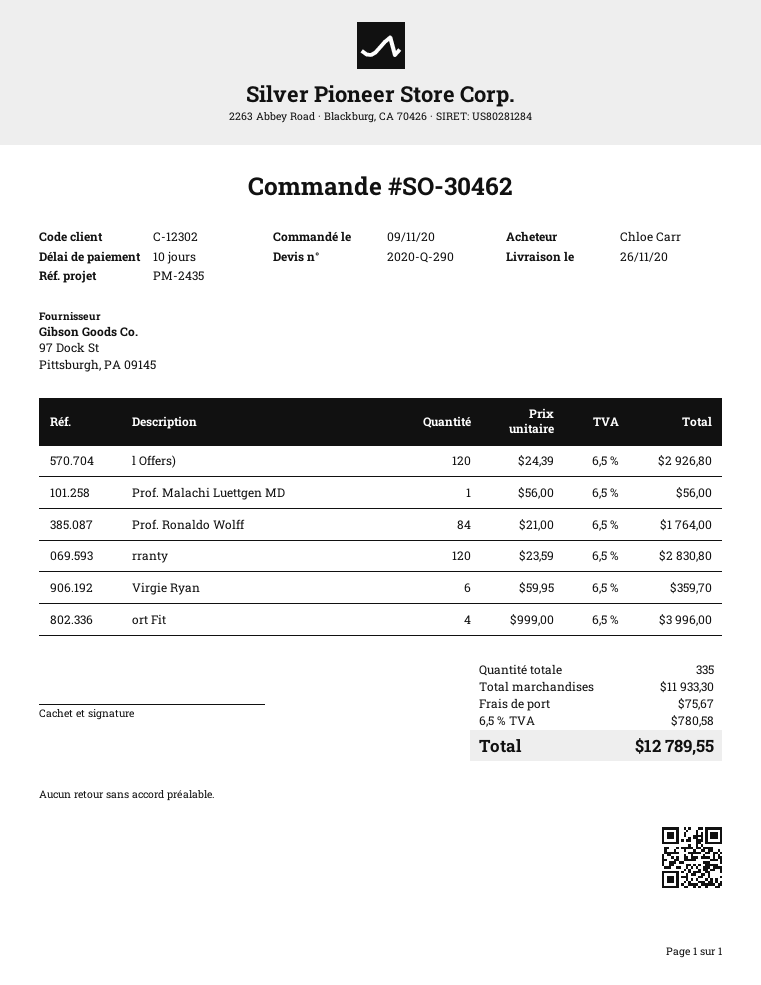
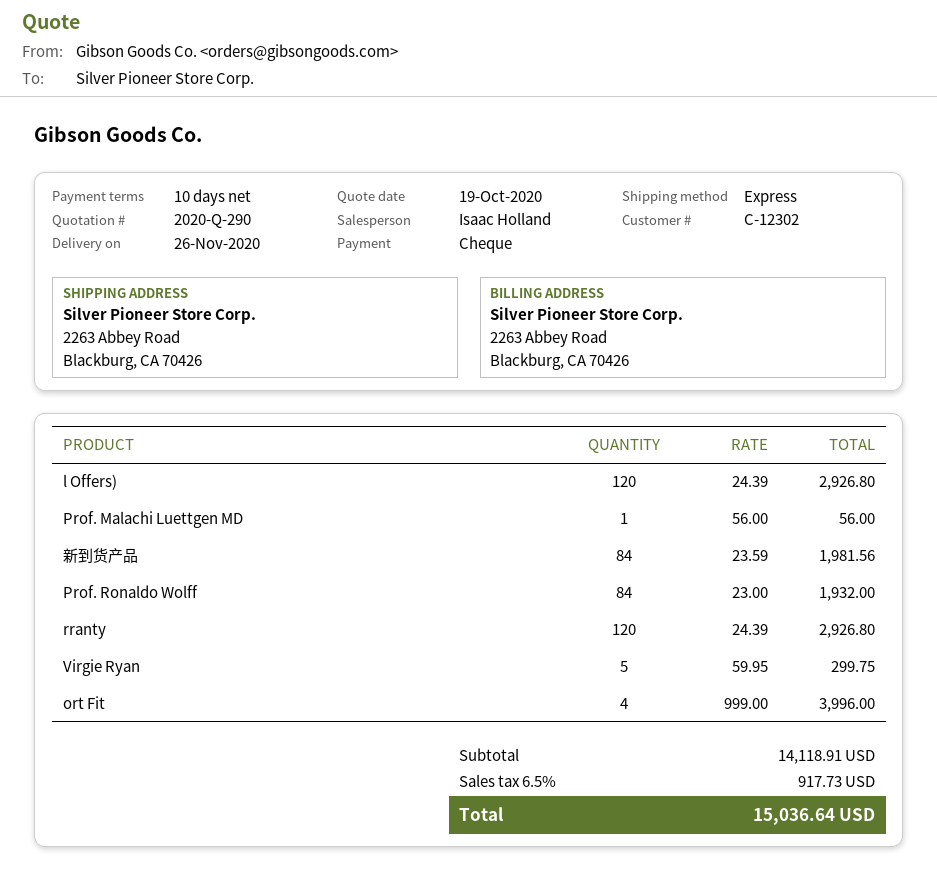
Prof. Ronaldo Wolff: 84 x 21.00 = 1764.00 -> 84 x 23.00 = 1932.00
rranty: 120 x 23.59 = 2830.80 -> 120 x 24.39 = 2926.80
Virgie Ryan: 6 x 59.95 = 359.70 -> 5 x 59.95 = 299.75
新到货产品: none -> 84 x 23.59 = 1981.56
subtotal: 11933.30 -> 14118.91
shipping: 75.67 -> none
tax: 6.5% = 780.58 -> 6.5% = 917.73
total: 12789.55 -> 15036.64

